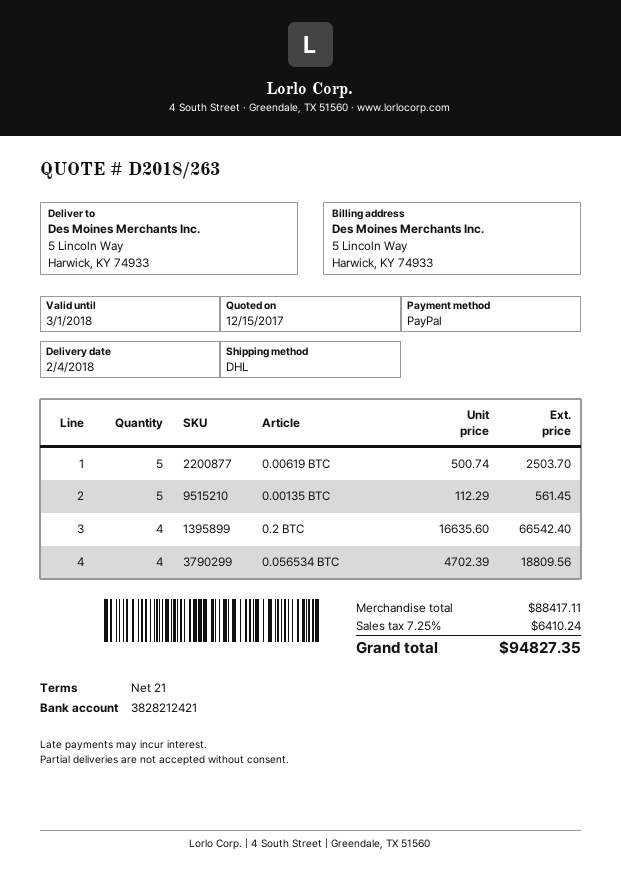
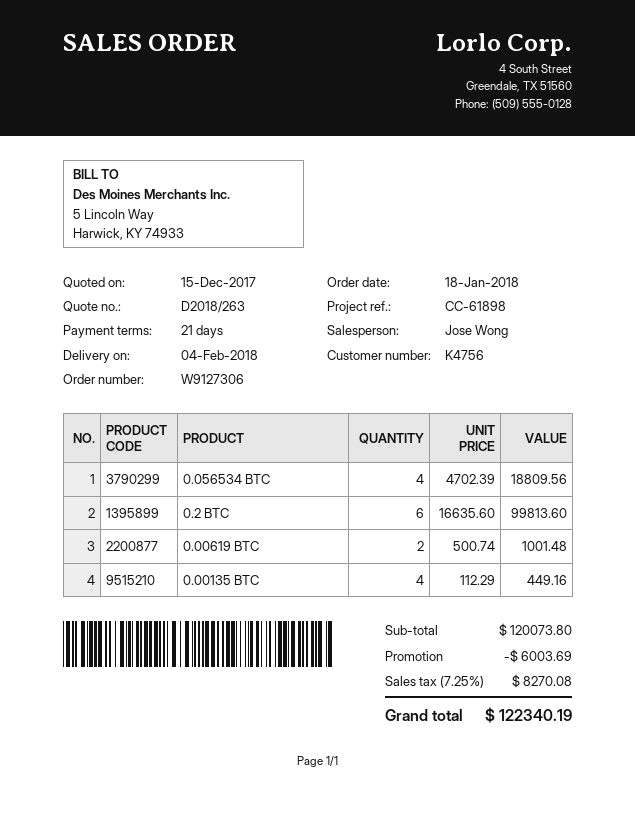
0.00619 BTC: 5 x 500.74 = 2503.70 -> 2 x 500.74 = 1001.48
0.00135 BTC: 5 x 112.29 = 561.45 -> 4 x 112.29 = 449.16
0.2 BTC: 4 x 16635.60 = 66542.40 -> 6 x 16635.60 = 99813.60
subtotal: 88417.11 -> 120073.80
discount: none -> 6003.69
tax: 7.25% = 6410.24 -> 7.25% = 8270.08
total: 94827.35 -> 122340.19

